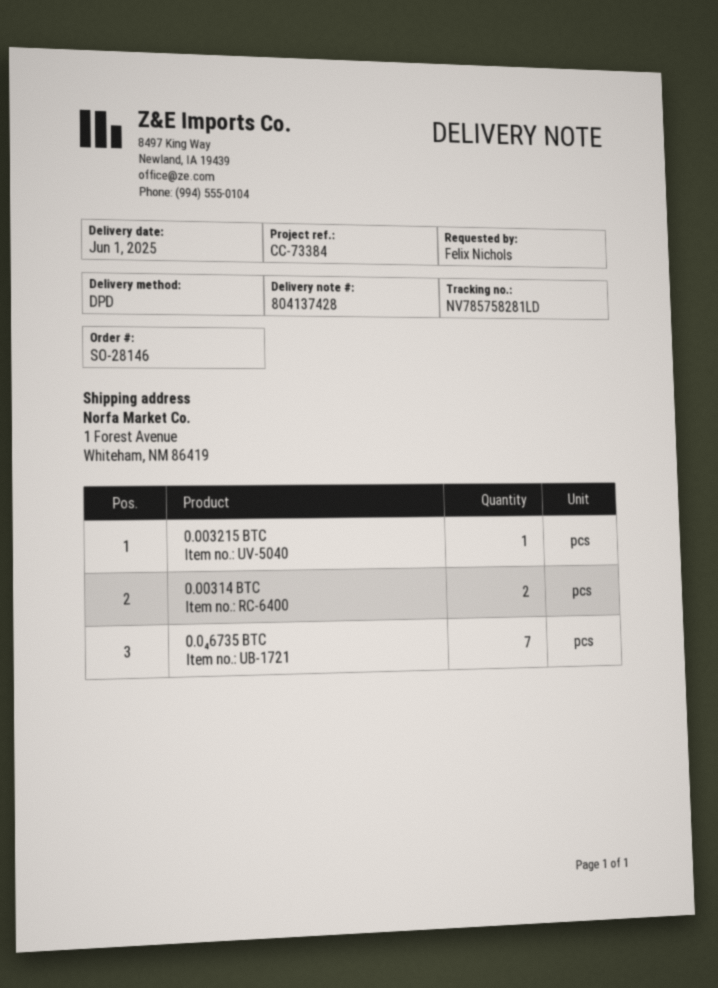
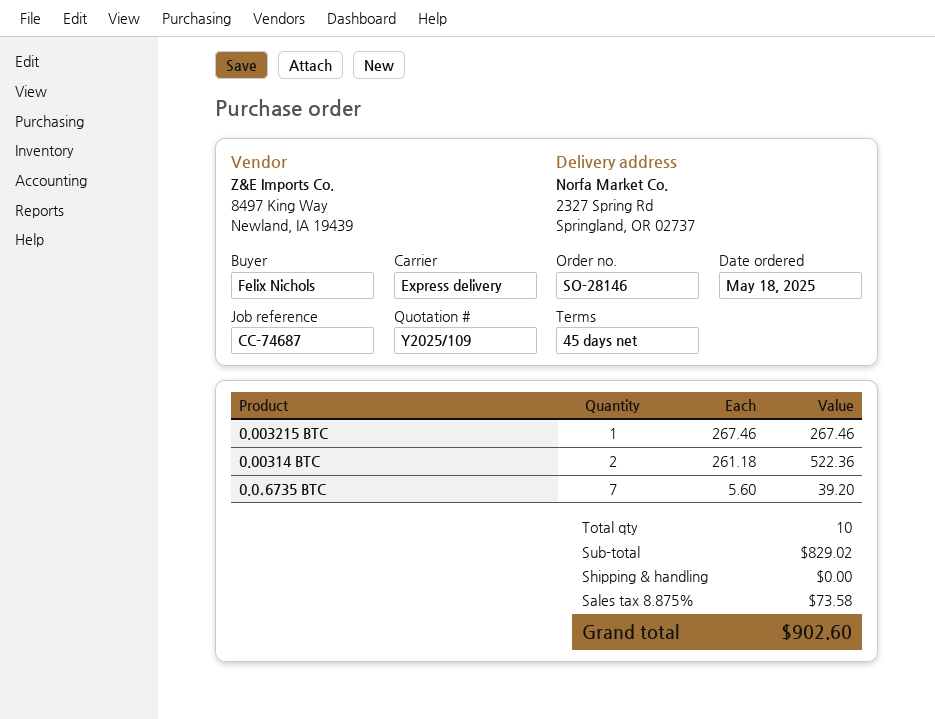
reference: CC-73384 -> CC-74687
shipping method: DPD -> express
ship to: 1 Forest Avenue, Whiteham, NM 86419 -> 2327 Spring Rd, Springland, OR 02737

